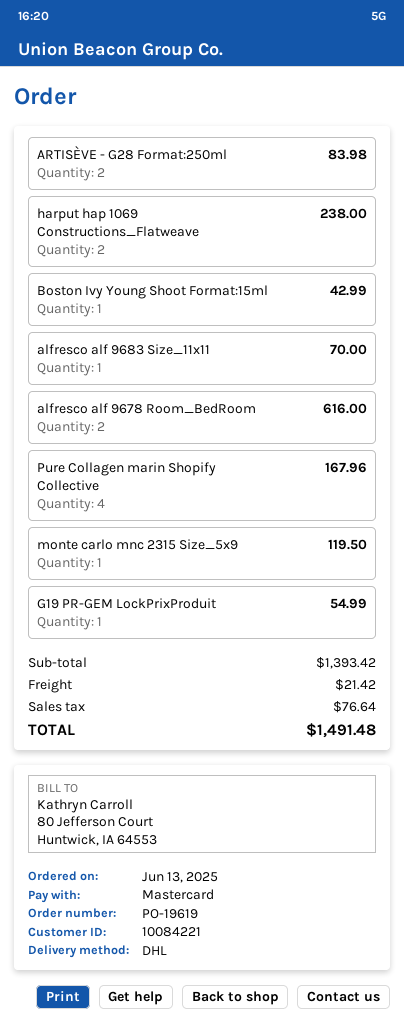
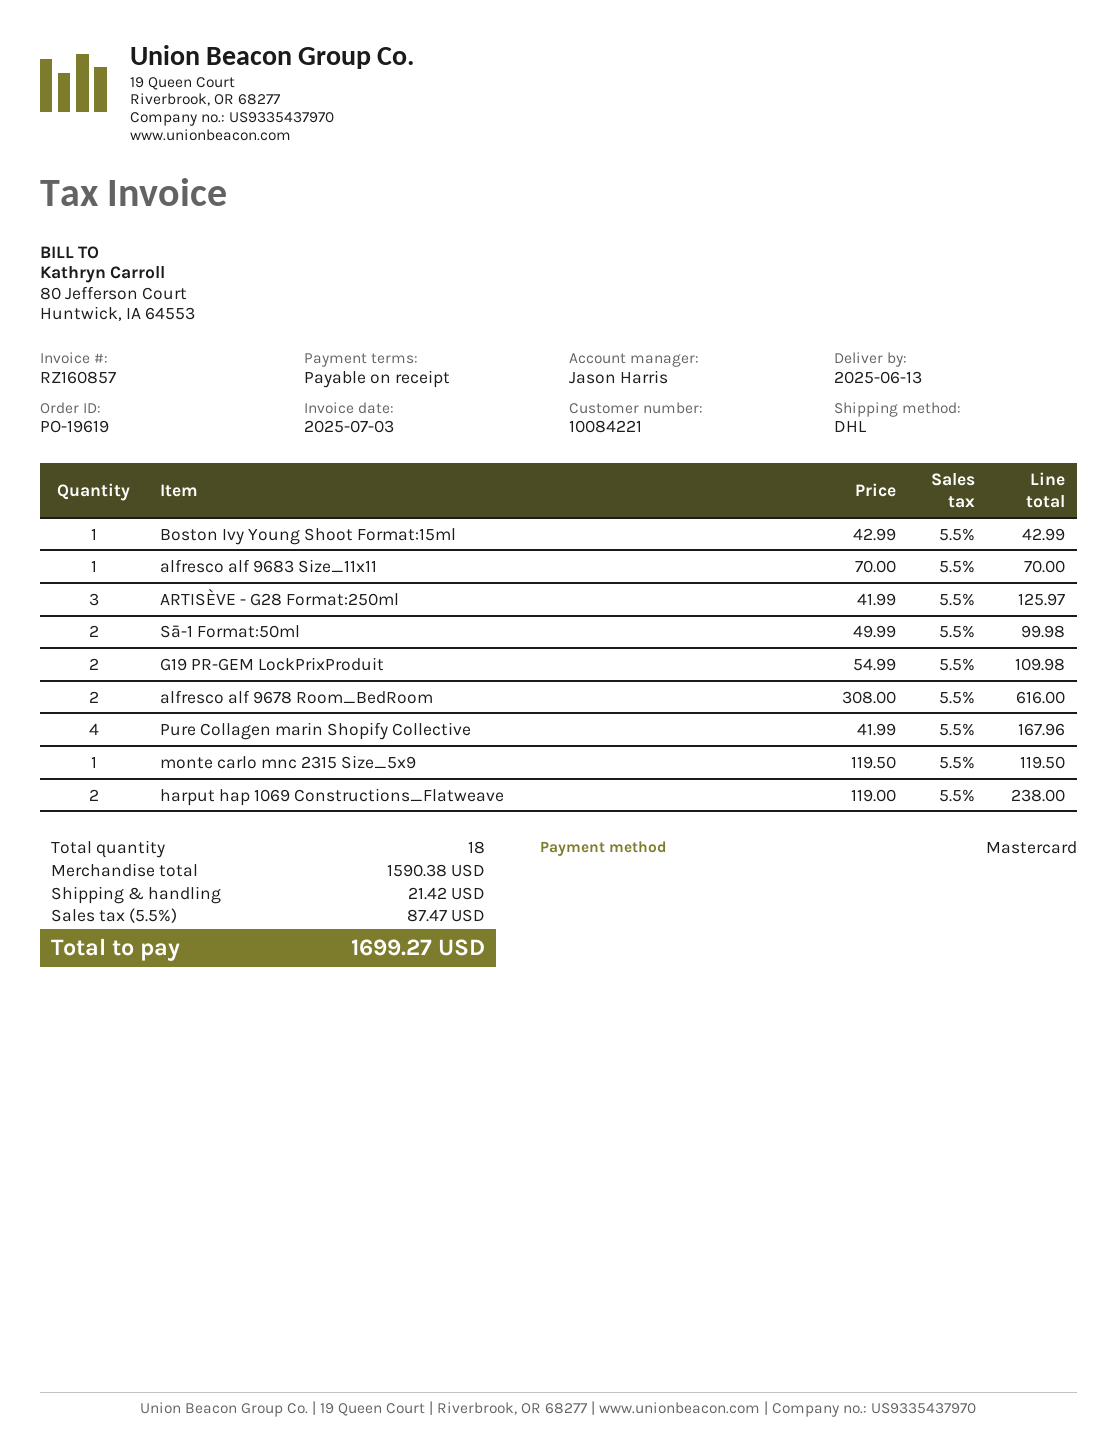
ARTISÈVE - G28 Format:250ml: 2 for 83.98 -> 3 for 125.97
G19 PR-GEM LockPrixProduit: 1 for 54.99 -> 2 for 109.98
Sā-1 Format:50ml: none -> 2 for 99.98
subtotal: 1393.42 -> 1590.38
tax: 76.64 -> 87.47
total: 1491.48 -> 1699.27

